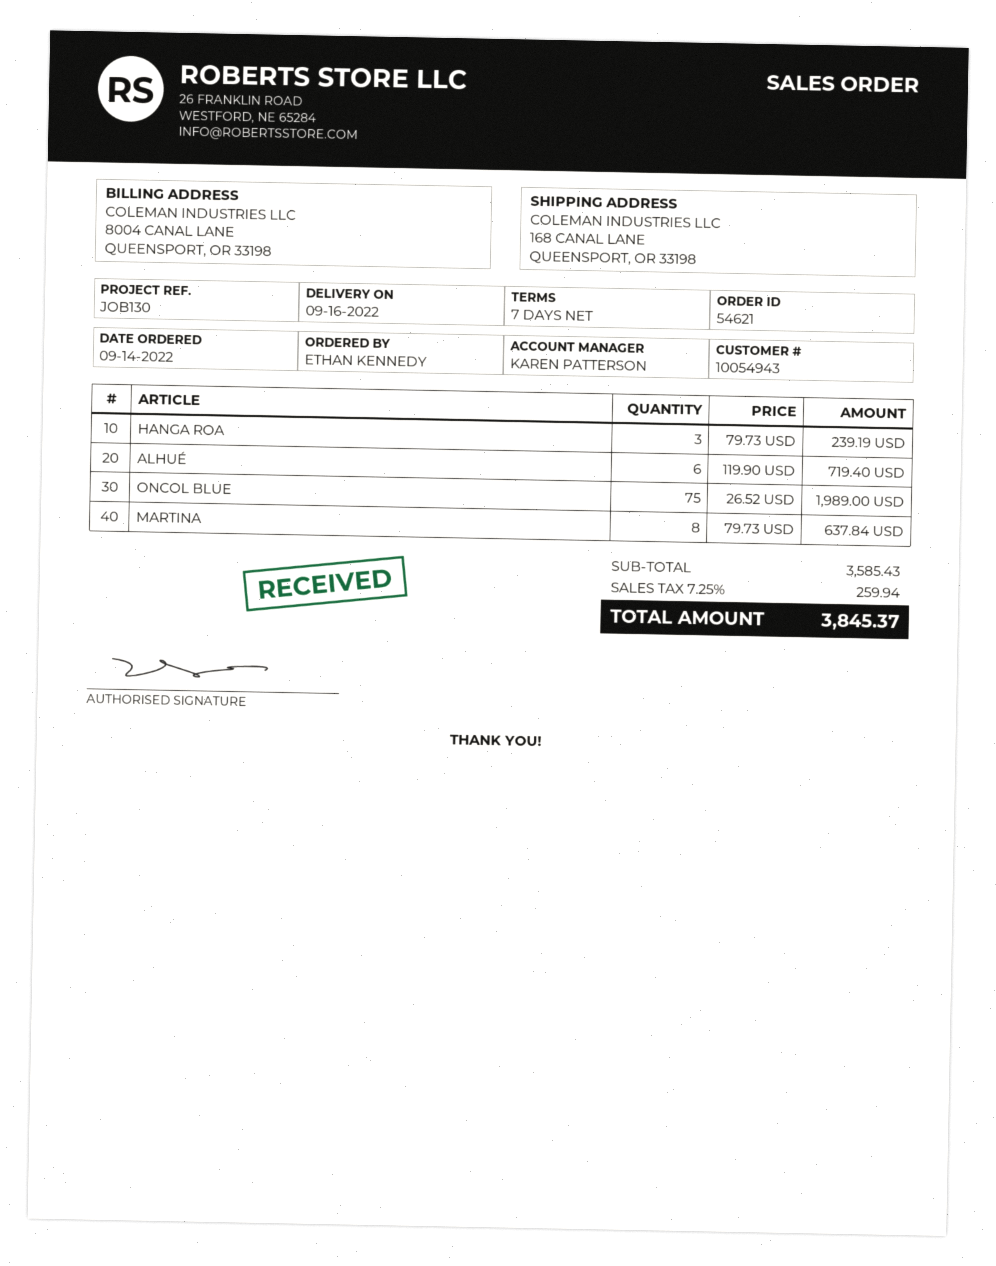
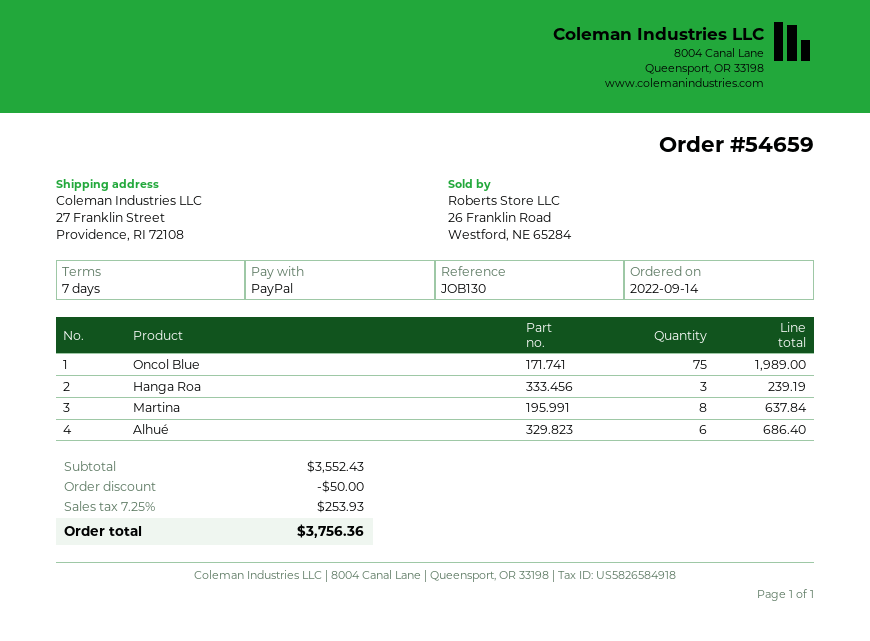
order number: 54621 -> 54659
ship to: 168 CANAL LANE, QUEENSPORT, OR 33198 -> 27 Franklin Street, Providence, RI 72108
ALHUÉ: 6 for 719.40 -> 6 for 686.40
subtotal: 3585.43 -> 3552.43
discount: none -> 50.00
tax: 7.25% = 259.94 -> 7.25% = 253.93
total: 3845.37 -> 3756.36

